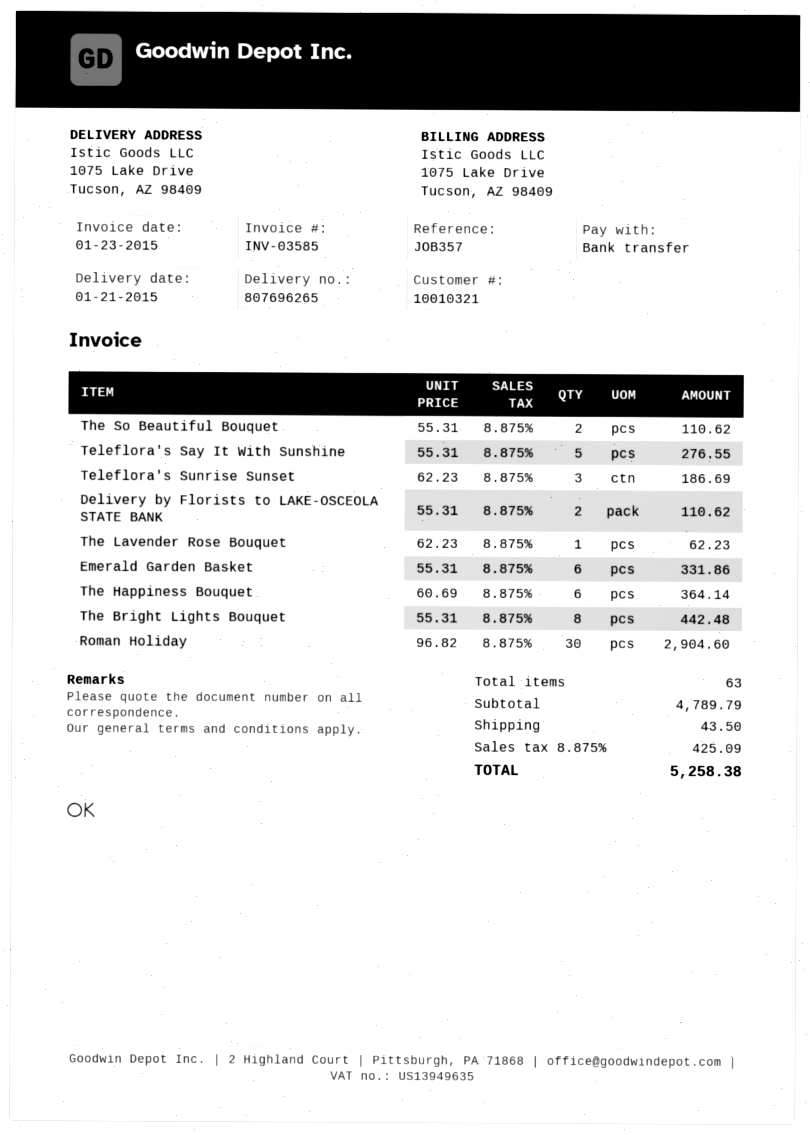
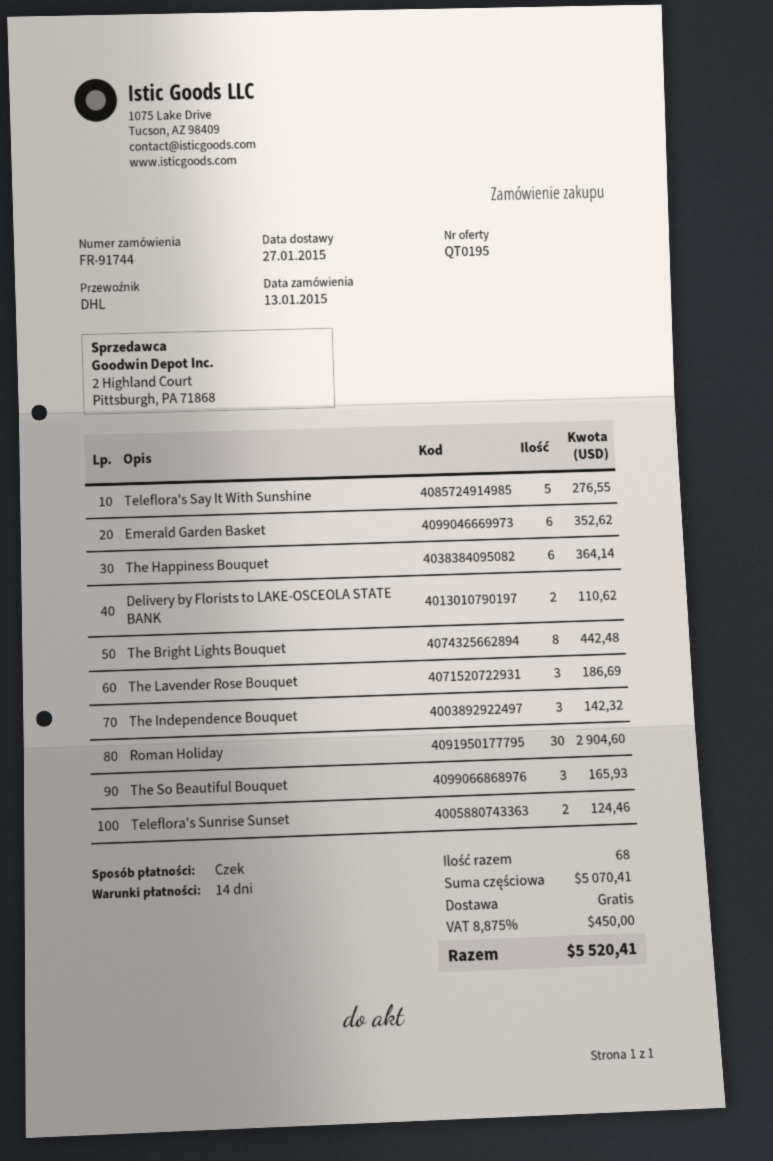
delivery date: 2015-01-21 -> 2015-01-27
payment method: bank transfer -> cheque
The So Beautiful Bouquet: 2 for 110.62 -> 3 for 165.93
Teleflora's Sunrise Sunset: 3 for 186.69 -> 2 for 124.46
The Lavender Rose Bouquet: 1 for 62.23 -> 3 for 186.69
Emerald Garden Basket: 6 for 331.86 -> 6 for 352.62
The Independence Bouquet: none -> 3 for 142.32
total quantity: 63 -> 68
subtotal: 4789.79 -> 5070.41
shipping: 43.50 -> 0.00
tax: 8.875% = 425.09 -> 8.875% = 450.00
total: 5258.38 -> 5520.41

